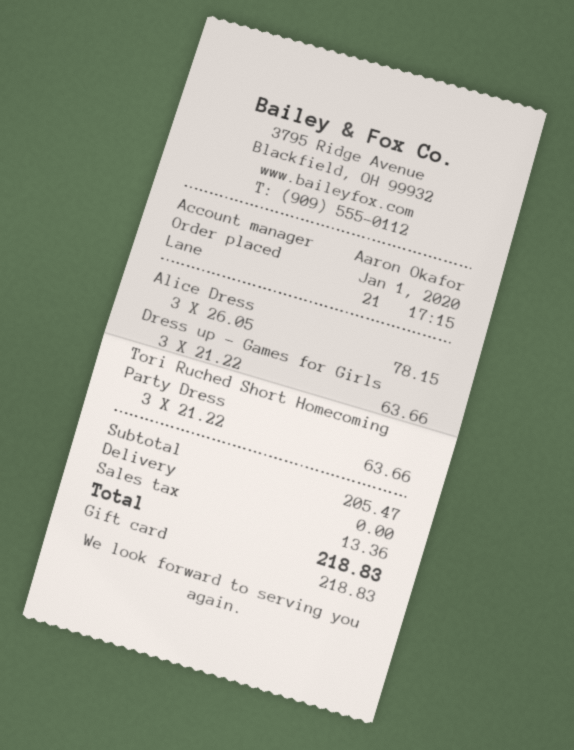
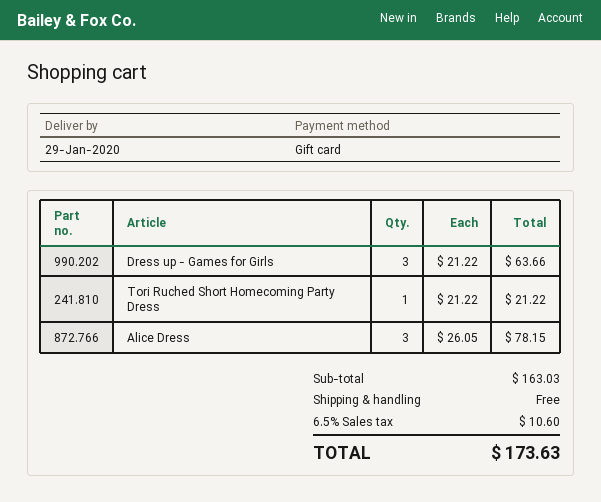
Tori Ruched Short Homecoming Party Dress: 3 x 21.22 = 63.66 -> 1 x 21.22 = 21.22
subtotal: 205.47 -> 163.03
tax: 13.36 -> 10.60
total: 218.83 -> 173.63

